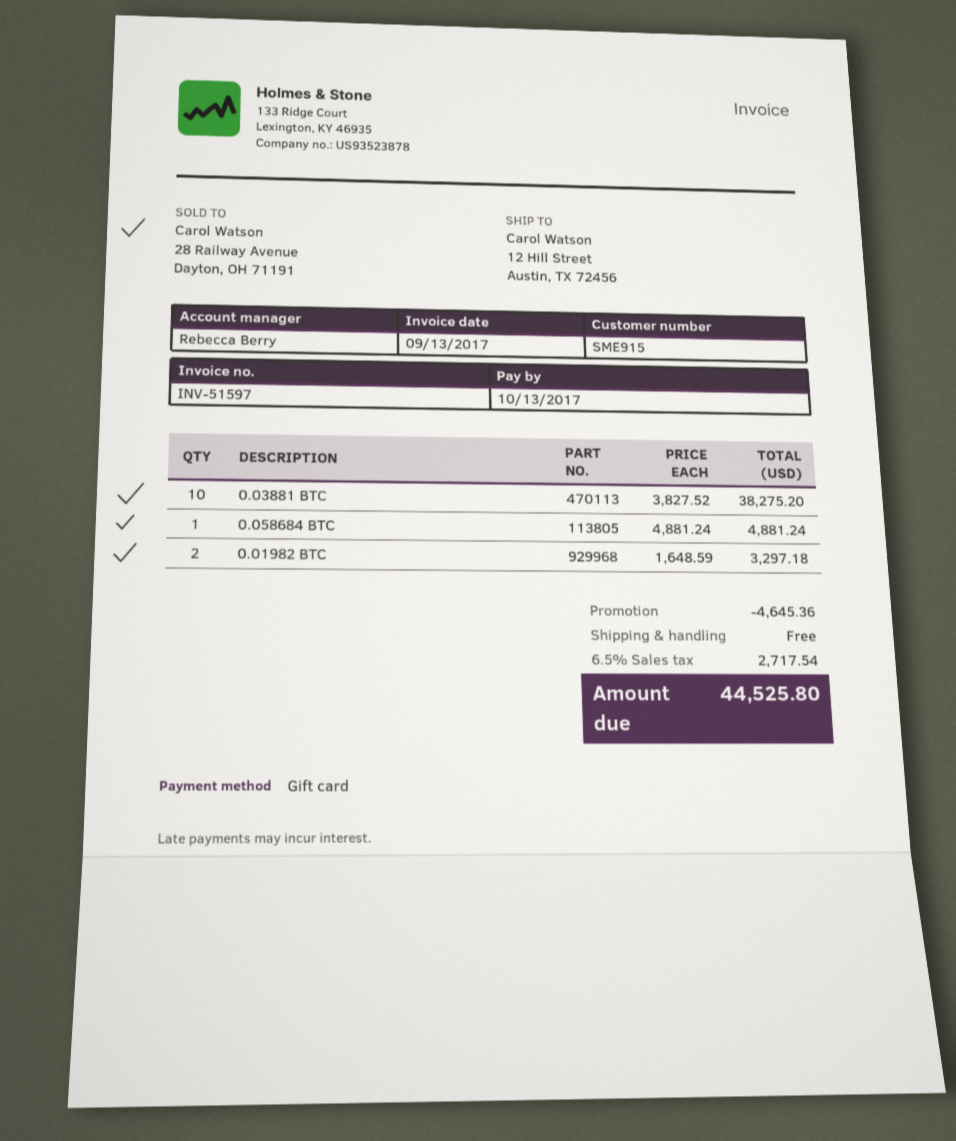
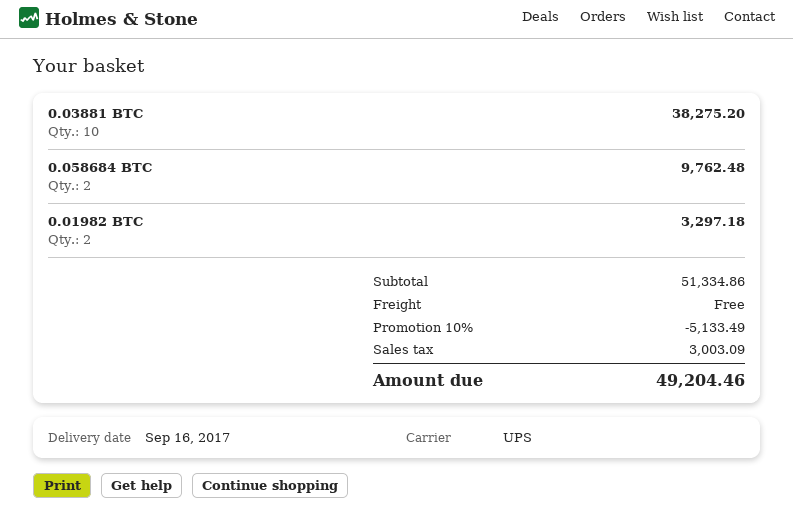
0.058684 BTC: 1 for 4881.24 -> 2 for 9762.48
discount: 4645.36 -> 5133.49
tax: 2717.54 -> 3003.09
total: 44525.80 -> 49204.46

